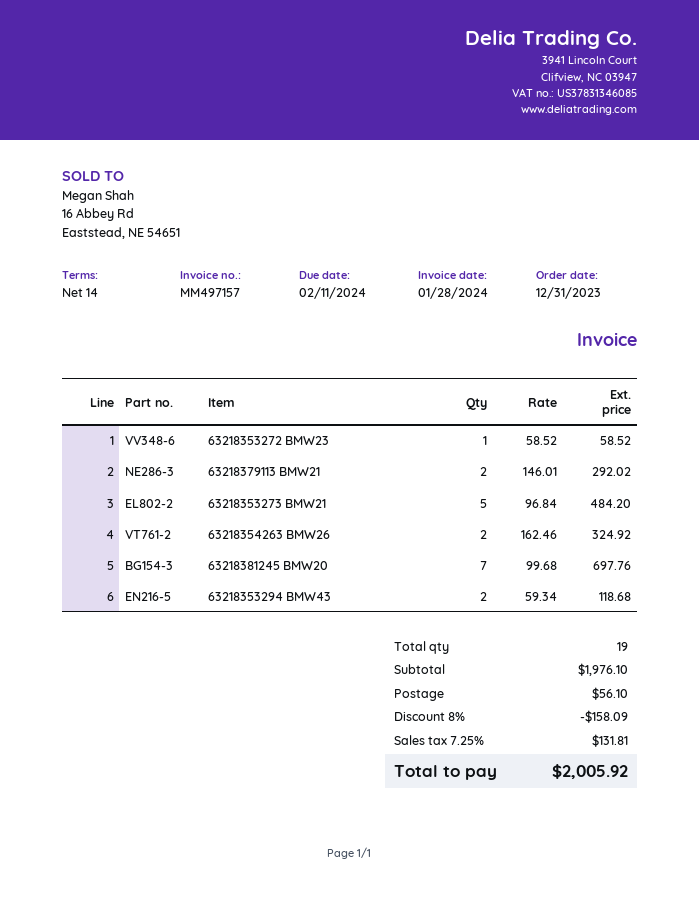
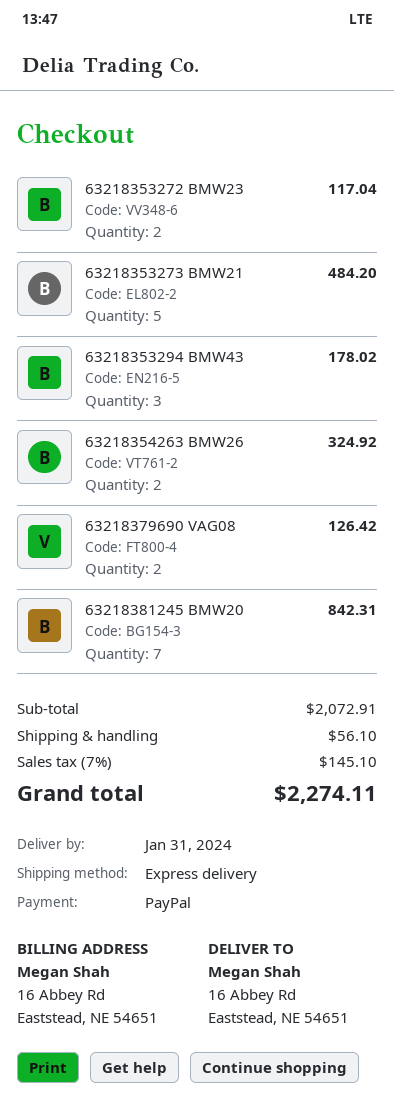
63218353272 BMW23: 1 for 58.52 -> 2 for 117.04
63218379113 BMW21: 2 for 292.02 -> none
63218381245 BMW20: 7 for 697.76 -> 7 for 842.31
63218353294 BMW43: 2 for 118.68 -> 3 for 178.02
63218379690 VAG08: none -> 2 for 126.42
subtotal: 1976.10 -> 2072.91
discount: 8% = 158.09 -> none
tax: 7.25% = 131.81 -> 7% = 145.10
total: 2005.92 -> 2274.11

